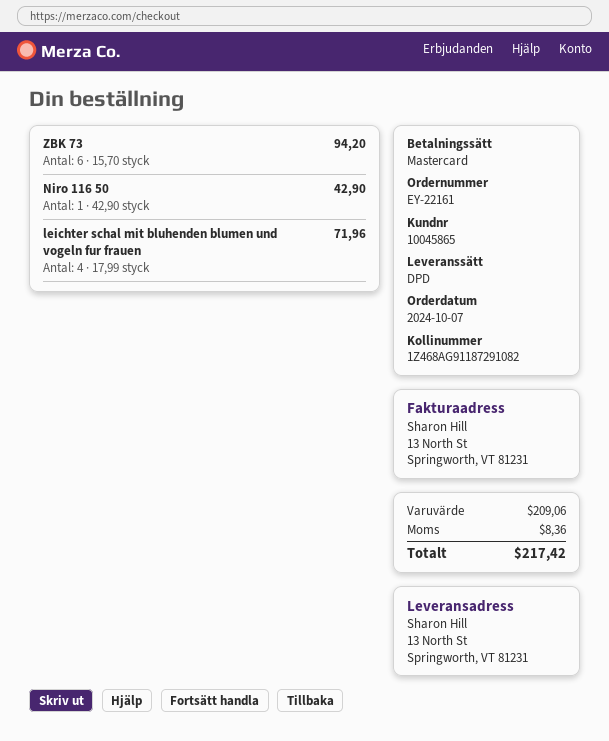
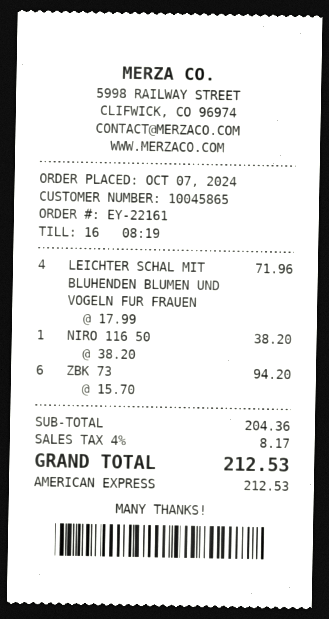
payment method: Mastercard -> American Express
Niro 116 50: 1 x 42.90 = 42.90 -> 1 x 38.20 = 38.20
subtotal: 209.06 -> 204.36
tax: 8.36 -> 8.17
total: 217.42 -> 212.53

